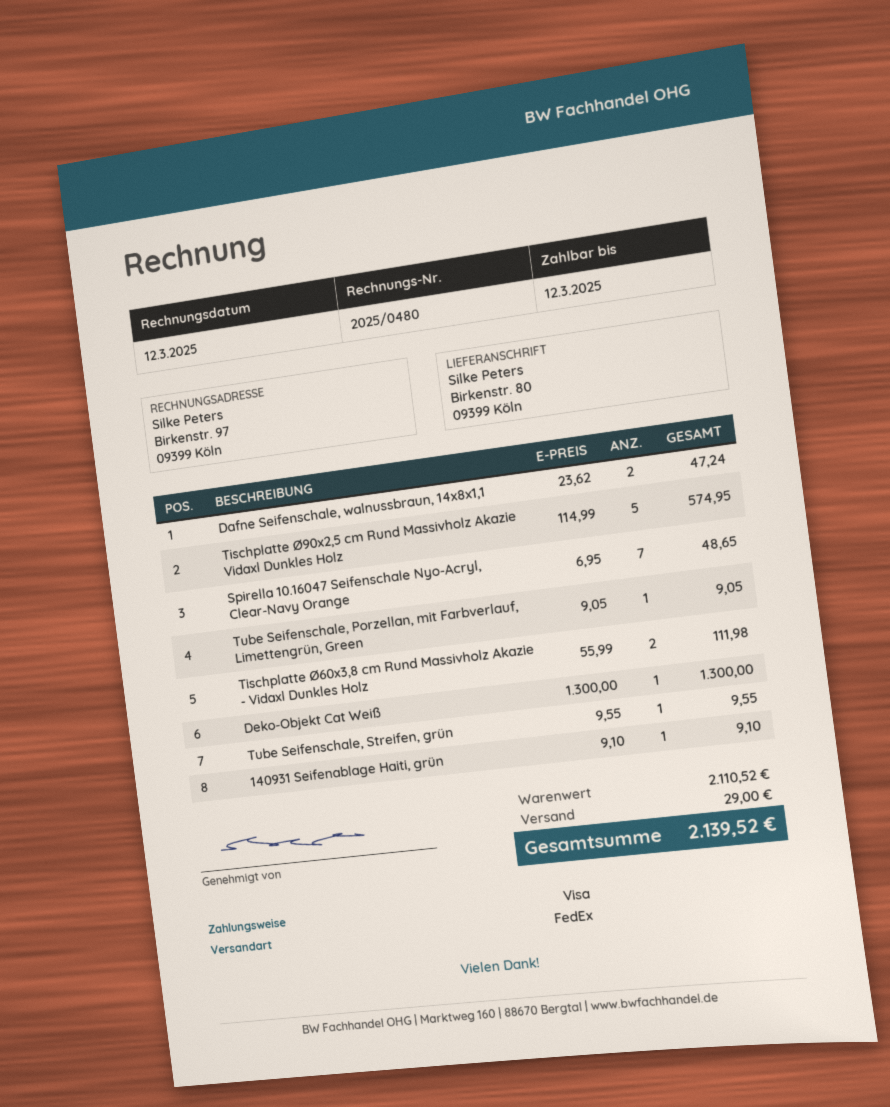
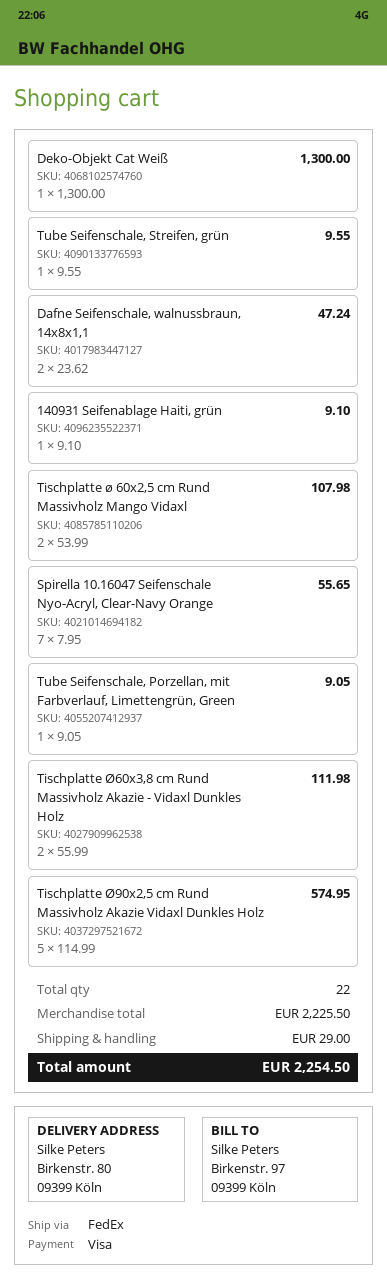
Spirella 10.16047 Seifenschale Nyo-Acryl, Clear-Navy Orange: 7 x 6.95 = 48.65 -> 7 x 7.95 = 55.65
Tischplatte ø 60x2,5 cm Rund Massivholz Mango Vidaxl: none -> 2 x 53.99 = 107.98
subtotal: 2110.52 -> 2225.50
total: 2139.52 -> 2254.50

